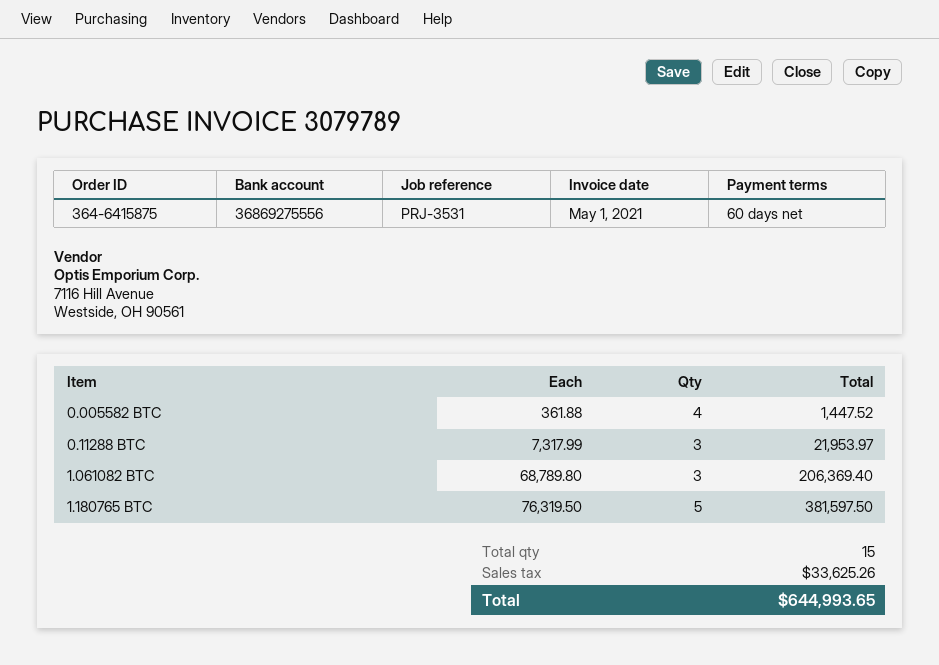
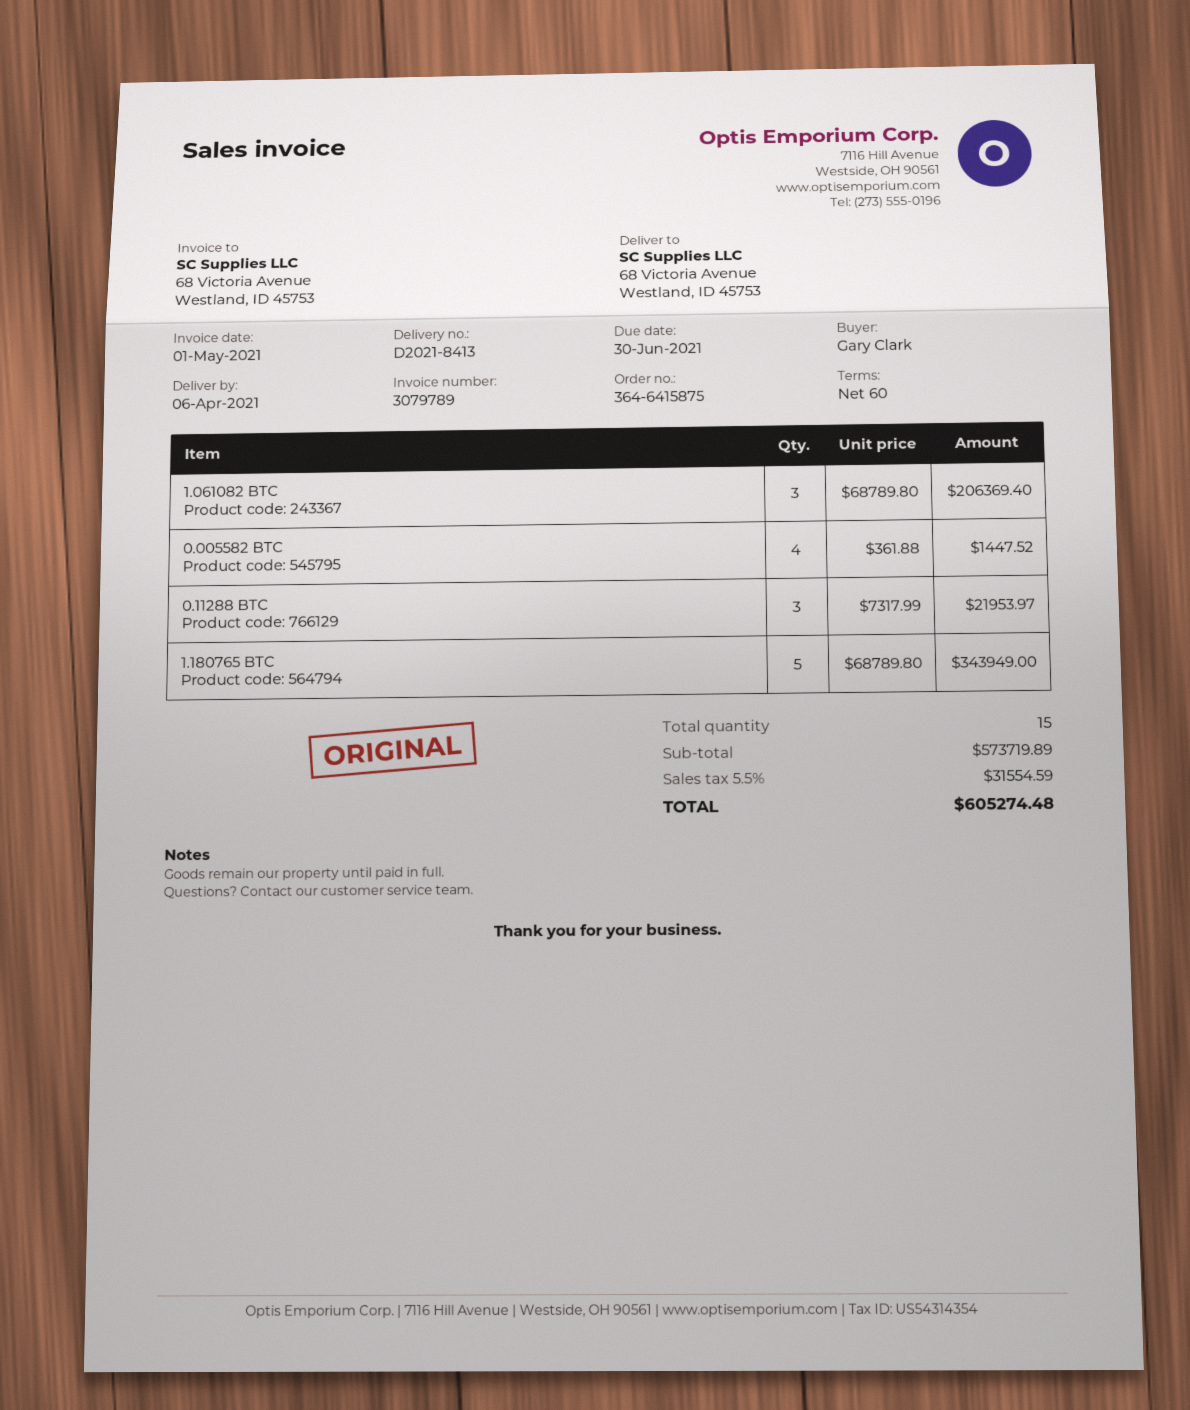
1.180765 BTC: 5 x 76319.50 = 381597.50 -> 5 x 68789.80 = 343949.00
tax: 33625.26 -> 31554.59
total: 644993.65 -> 605274.48

